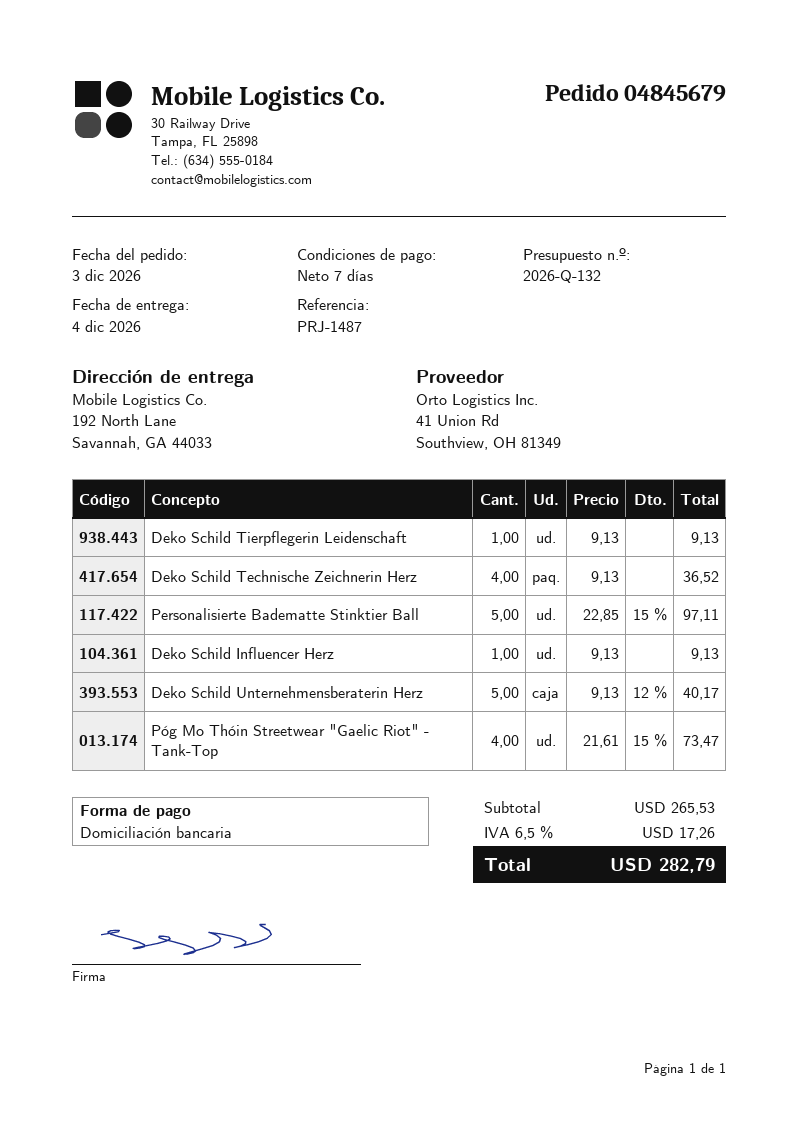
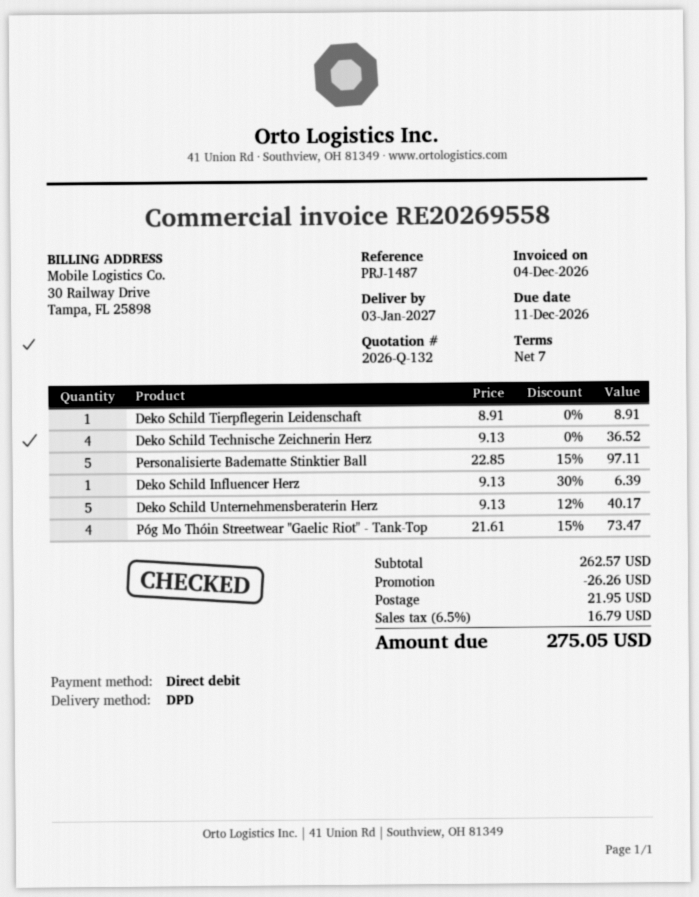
delivery date: 2026-12-04 -> 2027-01-03
Deko Schild Tierpflegerin Leidenschaft: 1 x 9.13 = 9.13 -> 1 x 8.91 = 8.91
Deko Schild Influencer Herz: 1 x 9.13 = 9.13 -> 1 x 9.13 - 30% = 6.39
subtotal: 265.53 -> 262.57
discount: none -> 26.26
shipping: none -> 21.95
tax: 6.5% = 17.26 -> 6.5% = 16.79
total: 282.79 -> 275.05

